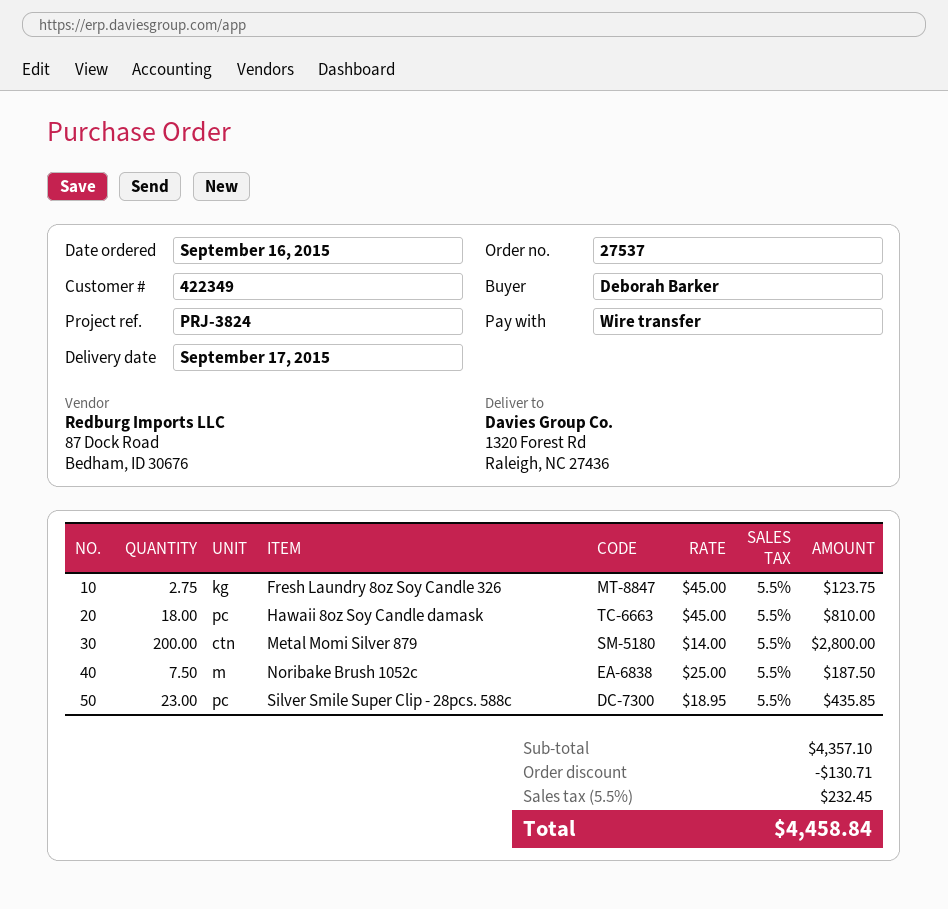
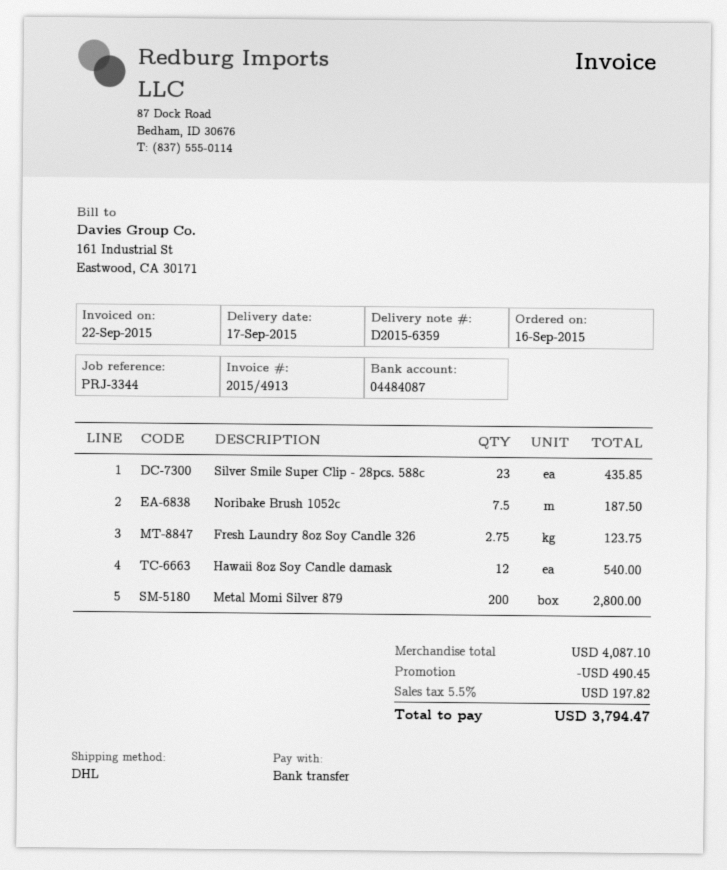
reference: PRJ-3824 -> PRJ-3344
Hawaii 8oz Soy Candle damask: 18 for 810.00 -> 12 for 540.00
subtotal: 4357.10 -> 4087.10
discount: 130.71 -> 490.45
tax: 5.5% = 232.45 -> 5.5% = 197.82
total: 4458.84 -> 3794.47

